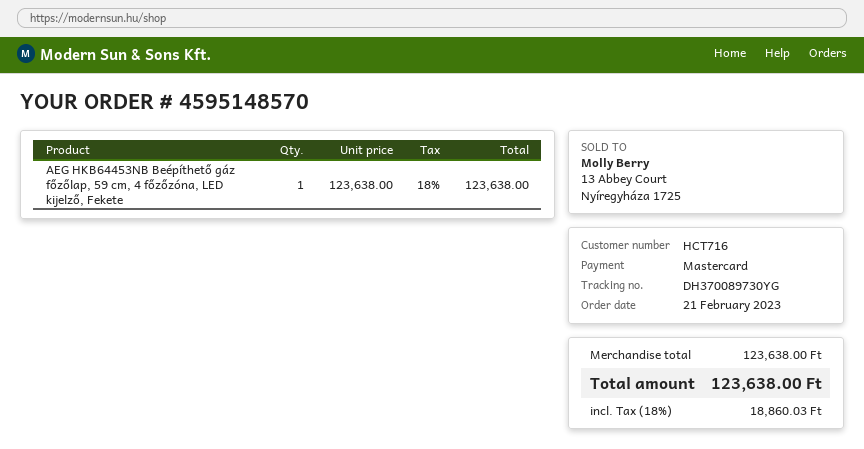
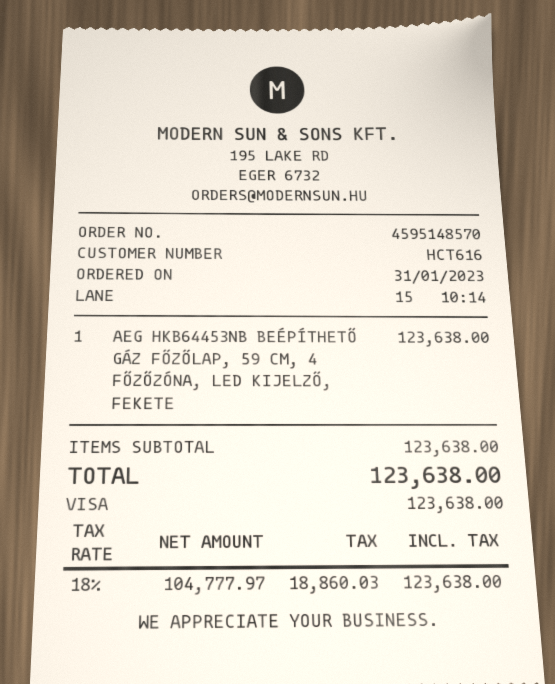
order date: 2023-02-21 -> 2023-01-31
customer number: HCT716 -> HCT616
payment method: Mastercard -> Visa

